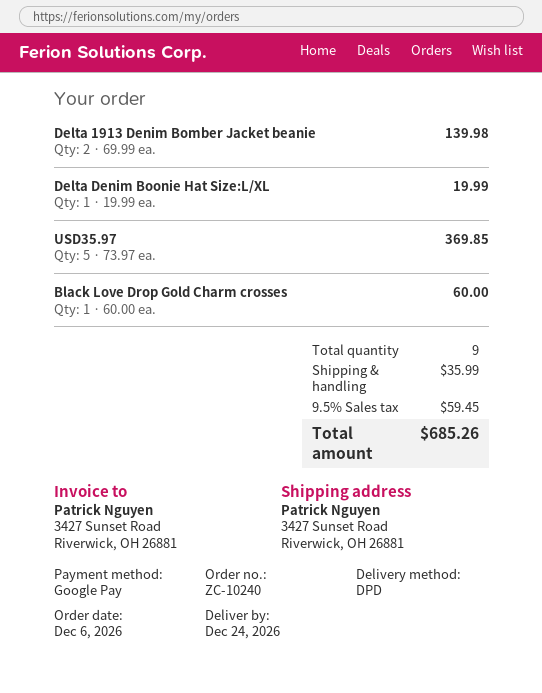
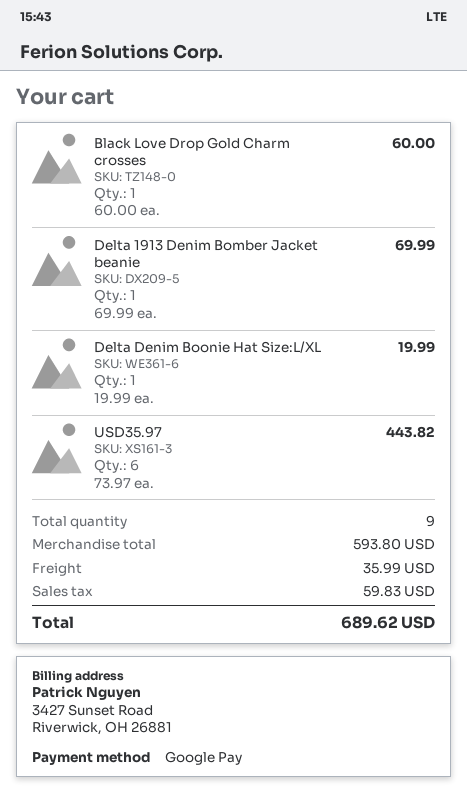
Delta 1913 Denim Bomber Jacket beanie: 2 x 69.99 = 139.98 -> 1 x 69.99 = 69.99
USD35.97: 5 x 73.97 = 369.85 -> 6 x 73.97 = 443.82
tax: 59.45 -> 59.83
total: 685.26 -> 689.62

